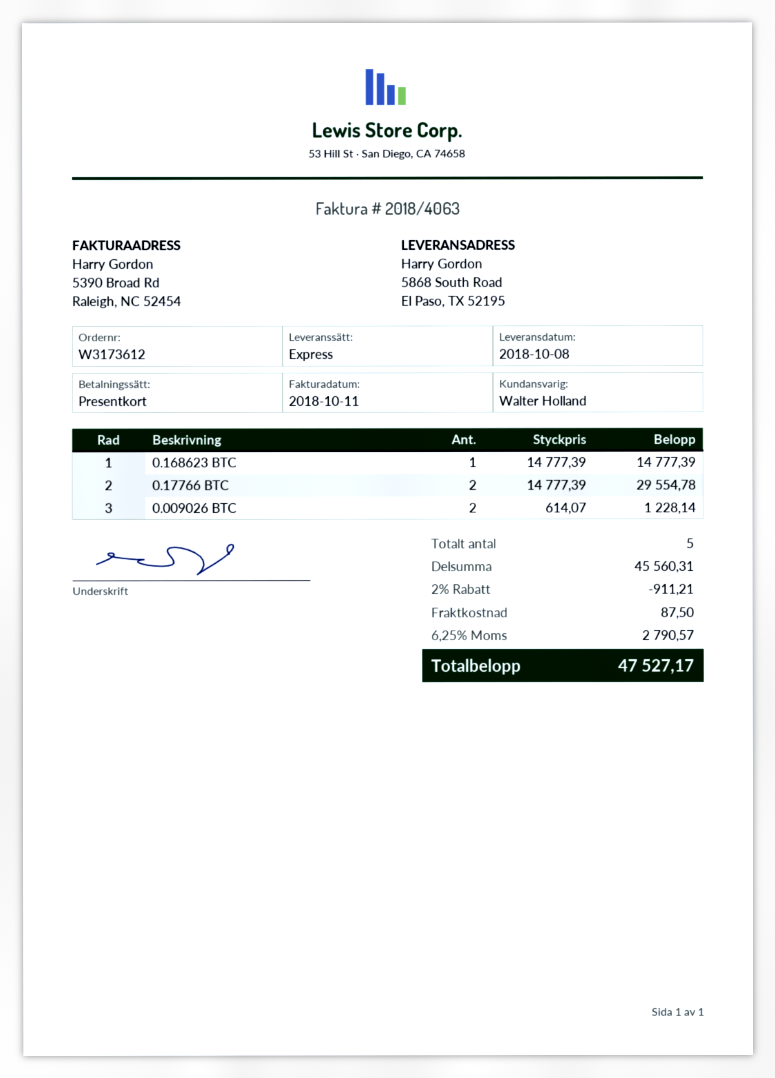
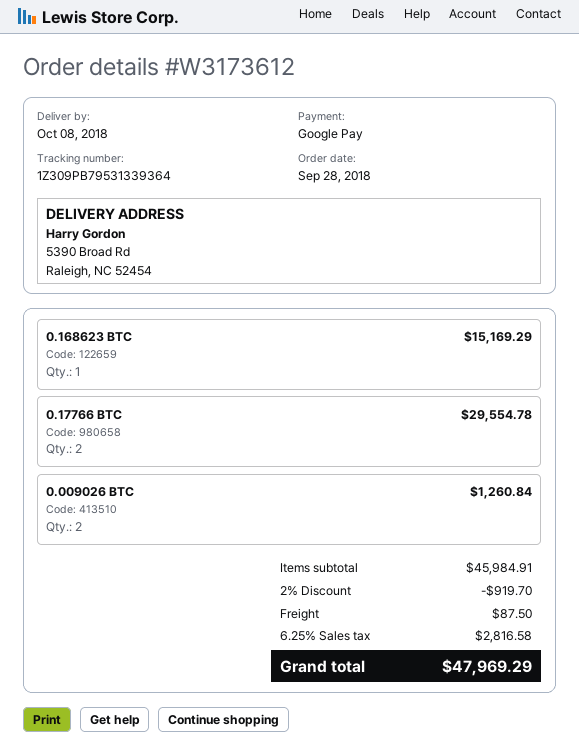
payment method: gift card -> Google Pay
ship to: 5868 South Road, El Paso, TX 52195 -> 5390 Broad Rd, Raleigh, NC 52454
0.168623 BTC: 1 for 14777.39 -> 1 for 15169.29
0.009026 BTC: 2 for 1228.14 -> 2 for 1260.84
subtotal: 45560.31 -> 45984.91
discount: 2% = 911.21 -> 2% = 919.70
tax: 6.25% = 2790.57 -> 6.25% = 2816.58
total: 47527.17 -> 47969.29

